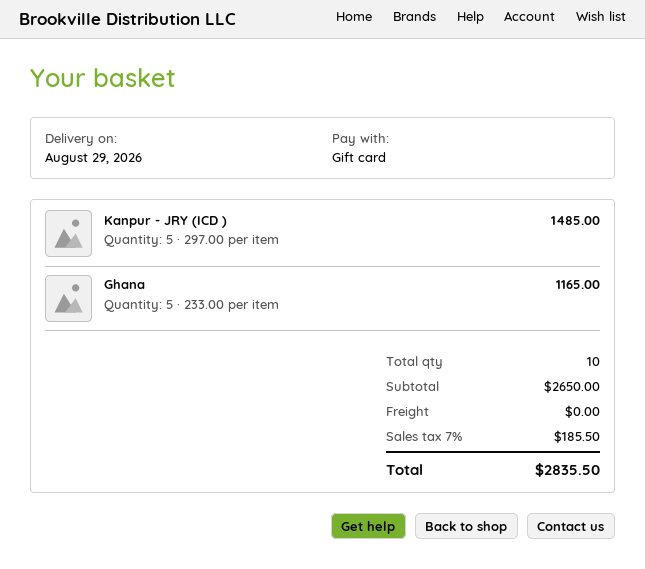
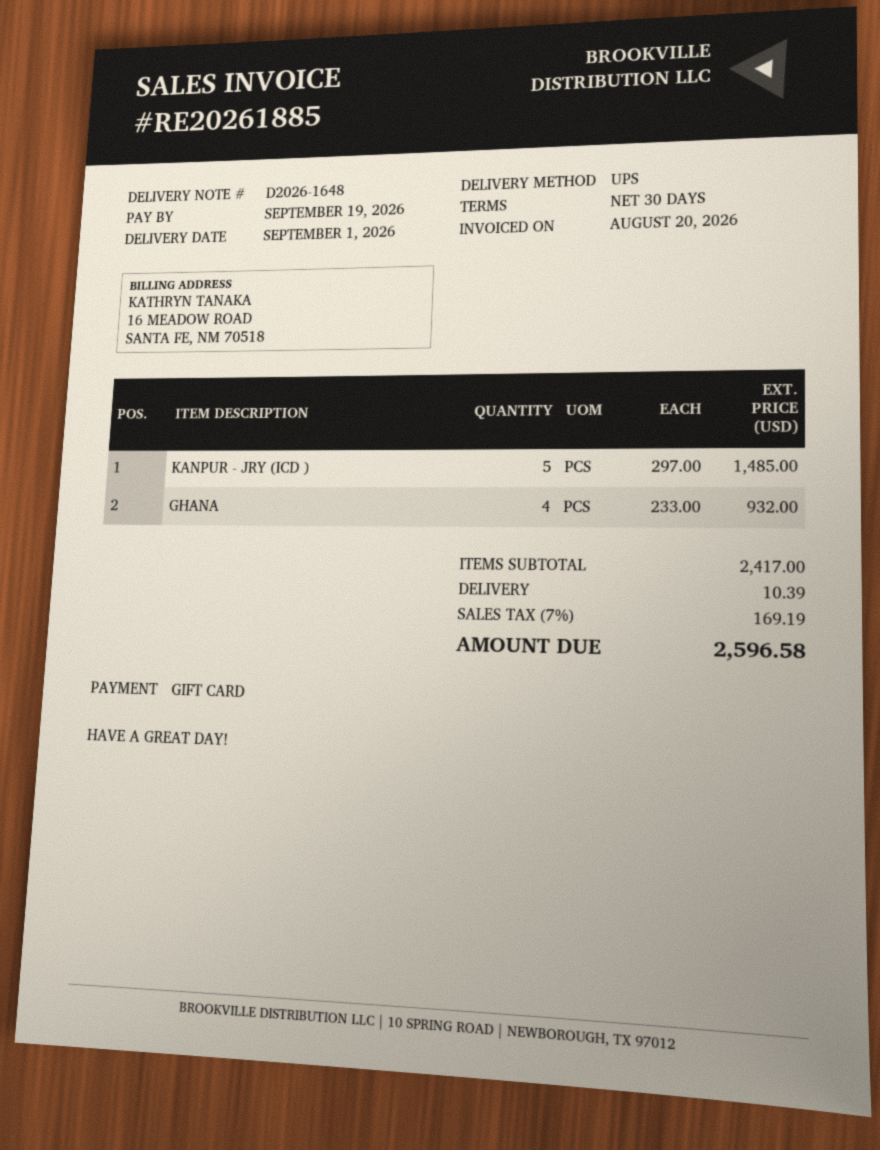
delivery date: 2026-08-29 -> 2026-09-01
Ghana: 5 x 233.00 = 1165.00 -> 4 x 233.00 = 932.00
subtotal: 2650.00 -> 2417.00
shipping: 0.00 -> 10.39
tax: 7% = 185.50 -> 7% = 169.19
total: 2835.50 -> 2596.58

